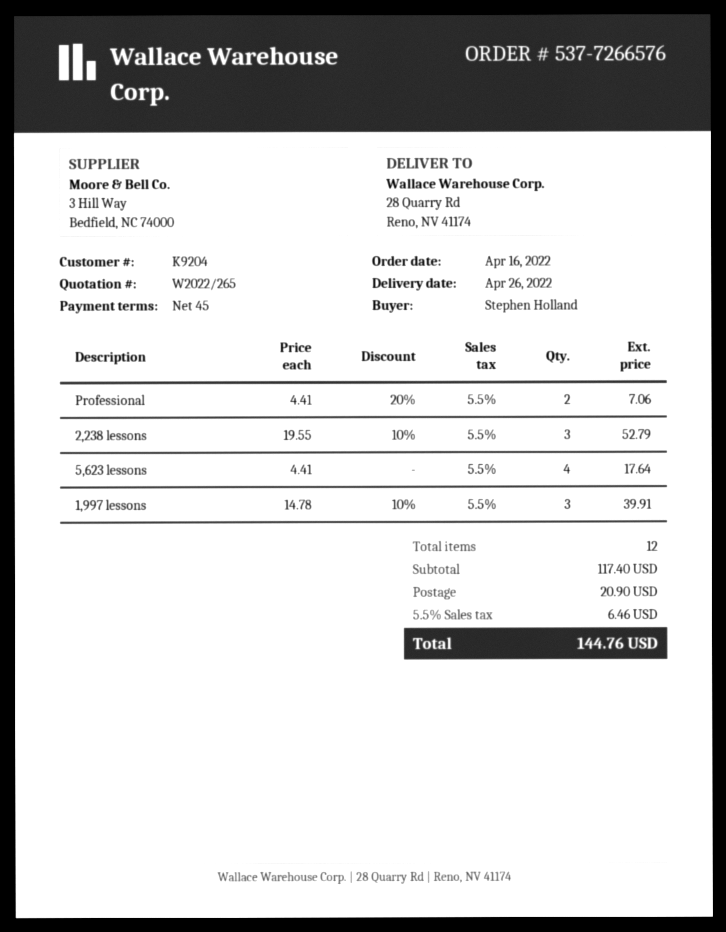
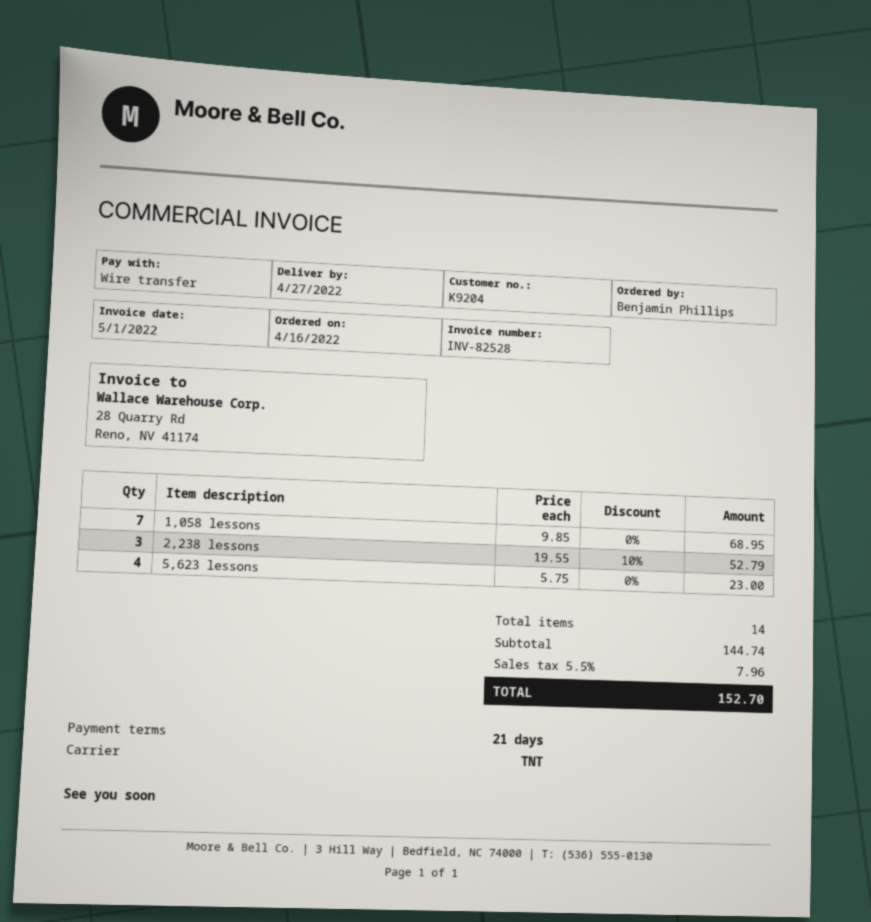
delivery date: 2022-04-26 -> 2022-04-27
payment terms: 45 days -> 21 days
ordered by: Stephen Holland -> Benjamin Phillips
Professional: 2 x 4.41 - 20% = 7.06 -> none
5,623 lessons: 4 x 4.41 = 17.64 -> 4 x 5.75 = 23.00
1,997 lessons: 3 x 14.78 - 10% = 39.91 -> none
1,058 lessons: none -> 7 x 9.85 = 68.95
total quantity: 12 -> 14
subtotal: 117.40 -> 144.74
shipping: 20.90 -> none
tax: 5.5% = 6.46 -> 5.5% = 7.96
total: 144.76 -> 152.70

